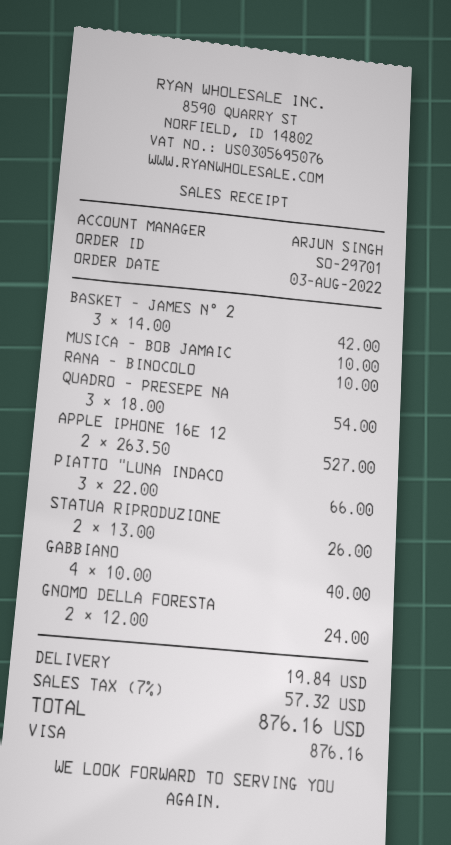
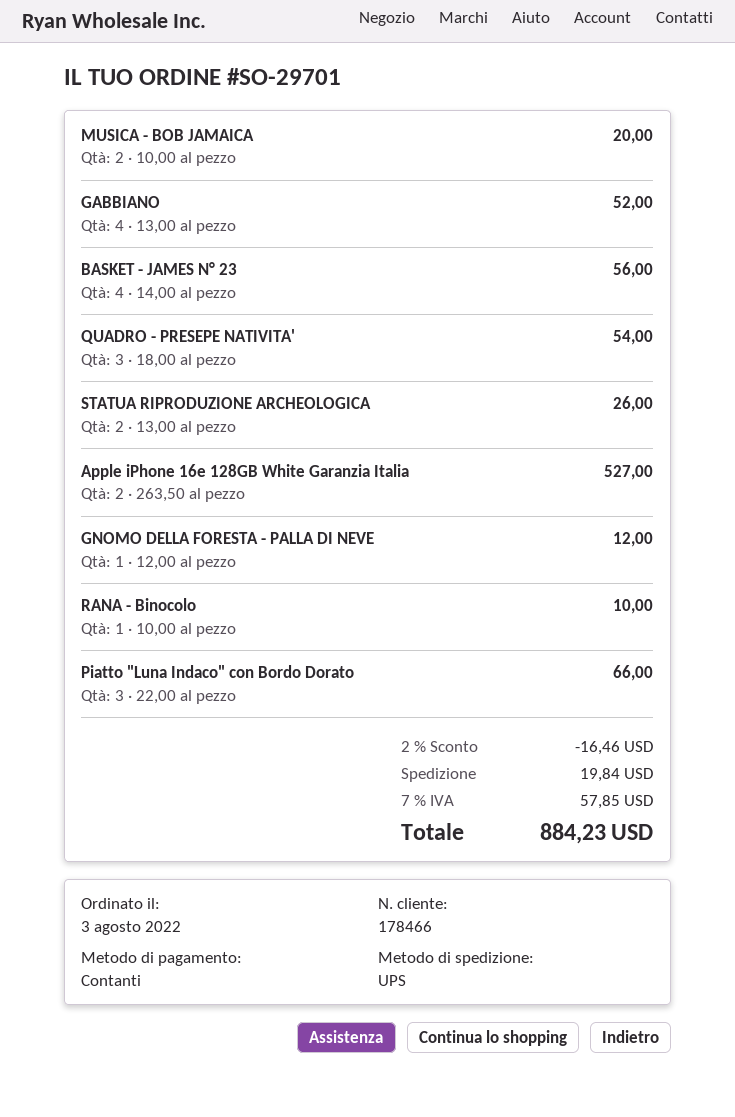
payment method: Visa -> cash
BASKET - JAMES N° 2: 3 x 14.00 = 42.00 -> 4 x 14.00 = 56.00
MUSICA - BOB JAMAIC: 1 x 10.00 = 10.00 -> 2 x 10.00 = 20.00
GABBIANO: 4 x 10.00 = 40.00 -> 4 x 13.00 = 52.00
GNOMO DELLA FORESTA: 2 x 12.00 = 24.00 -> 1 x 12.00 = 12.00
discount: none -> 2% = 16.46
tax: 7% = 57.32 -> 7% = 57.85
total: 876.16 -> 884.23

